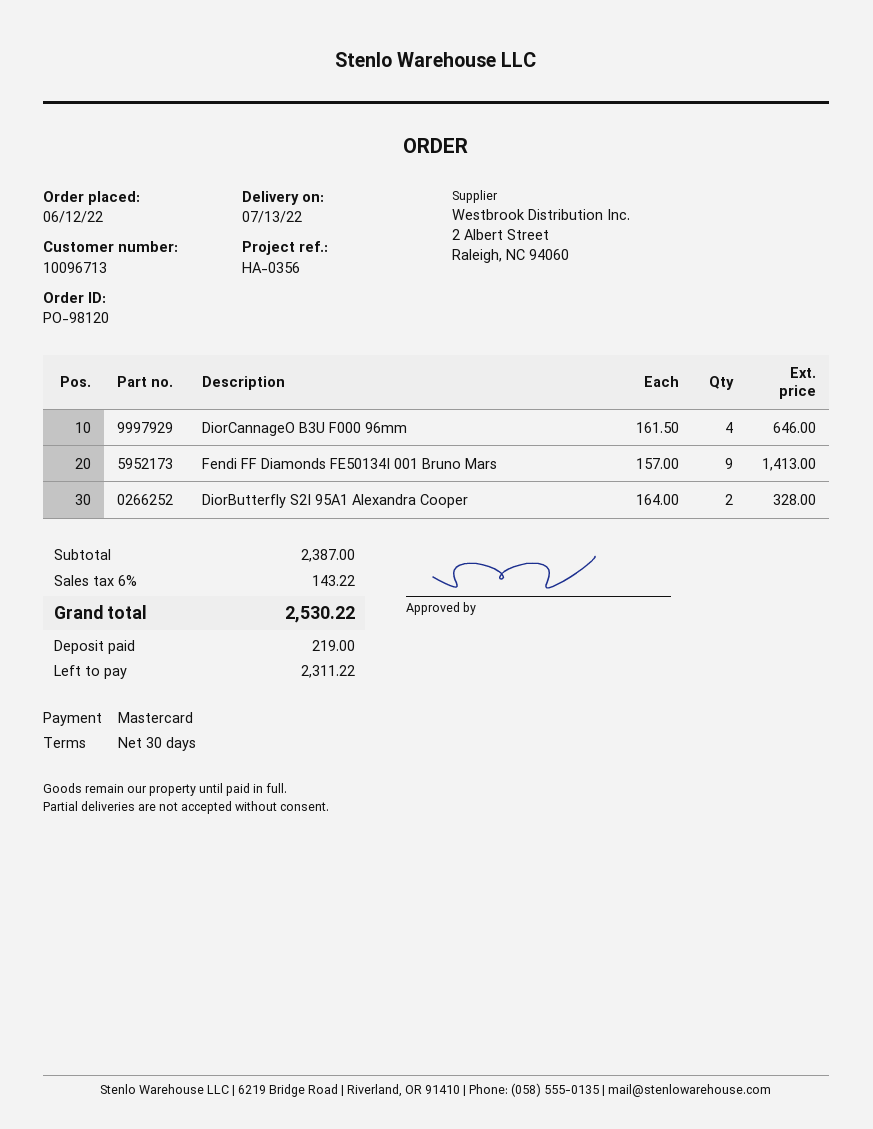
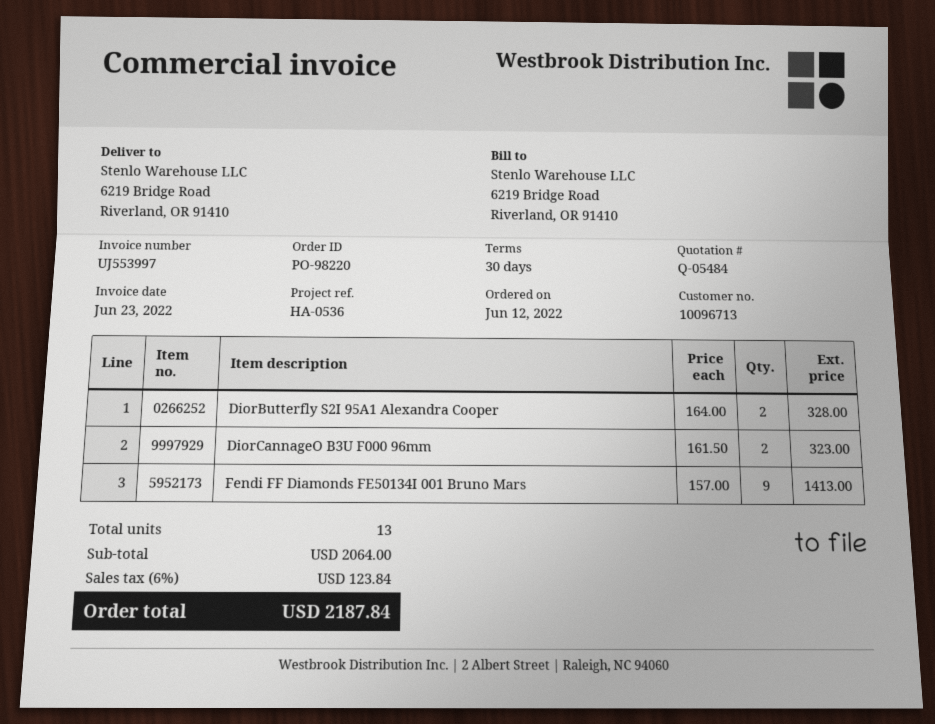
order number: PO-98120 -> PO-98220
reference: HA-0356 -> HA-0536
DiorCannageO B3U F000 96mm: 4 x 161.50 = 646.00 -> 2 x 161.50 = 323.00
subtotal: 2387.00 -> 2064.00
tax: 6% = 143.22 -> 6% = 123.84
total: 2530.22 -> 2187.84

